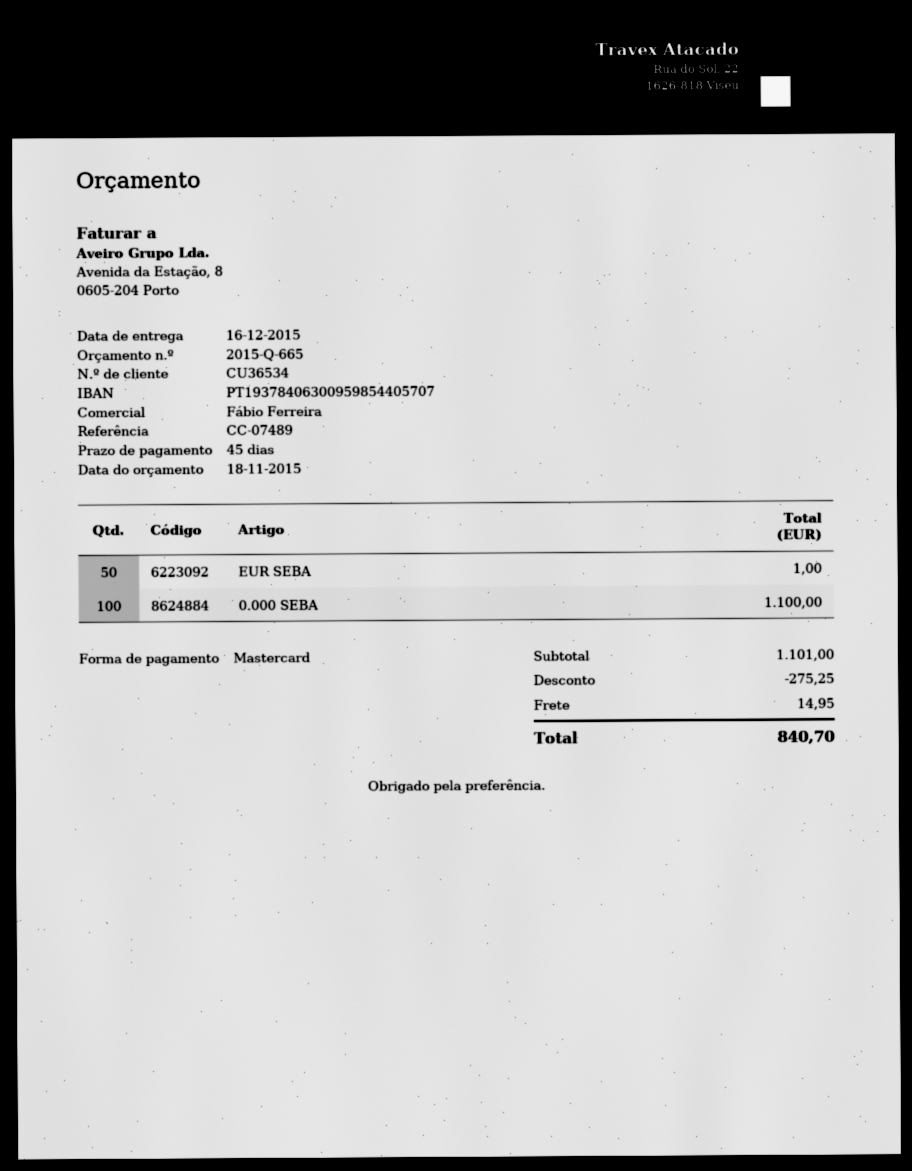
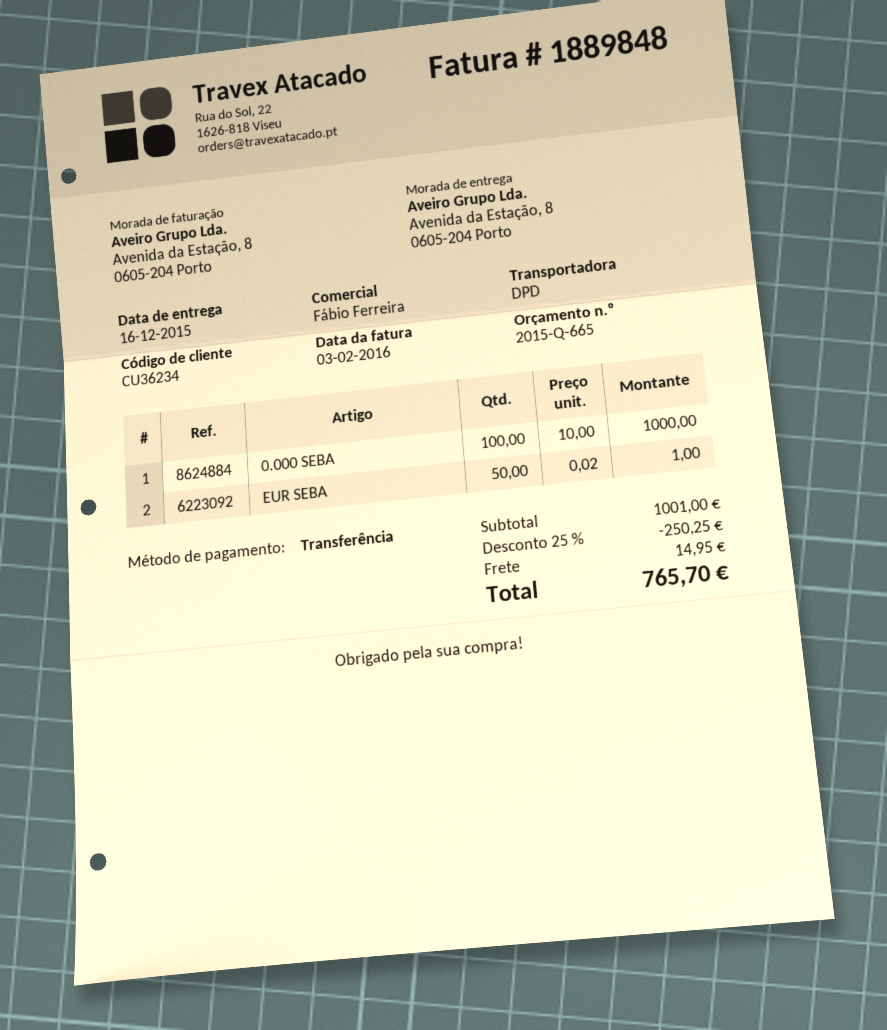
customer number: CU36534 -> CU36234
payment method: Mastercard -> bank transfer
0.000 SEBA: 100 for 1100.00 -> 100 for 1000.00
subtotal: 1101.00 -> 1001.00
discount: 275.25 -> 250.25
total: 840.70 -> 765.70

